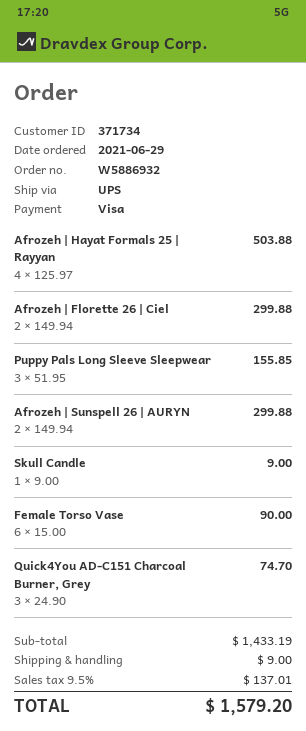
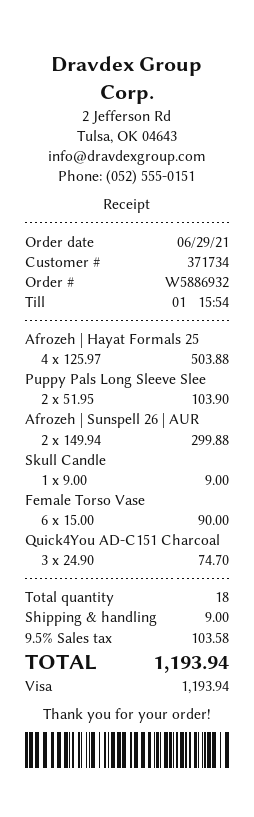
Afrozeh | Florette 26 | Ciel: 2 x 149.94 = 299.88 -> none
Puppy Pals Long Sleeve Sleepwear: 3 x 51.95 = 155.85 -> 2 x 51.95 = 103.90
tax: 9.5% = 137.01 -> 9.5% = 103.58
total: 1579.20 -> 1193.94

